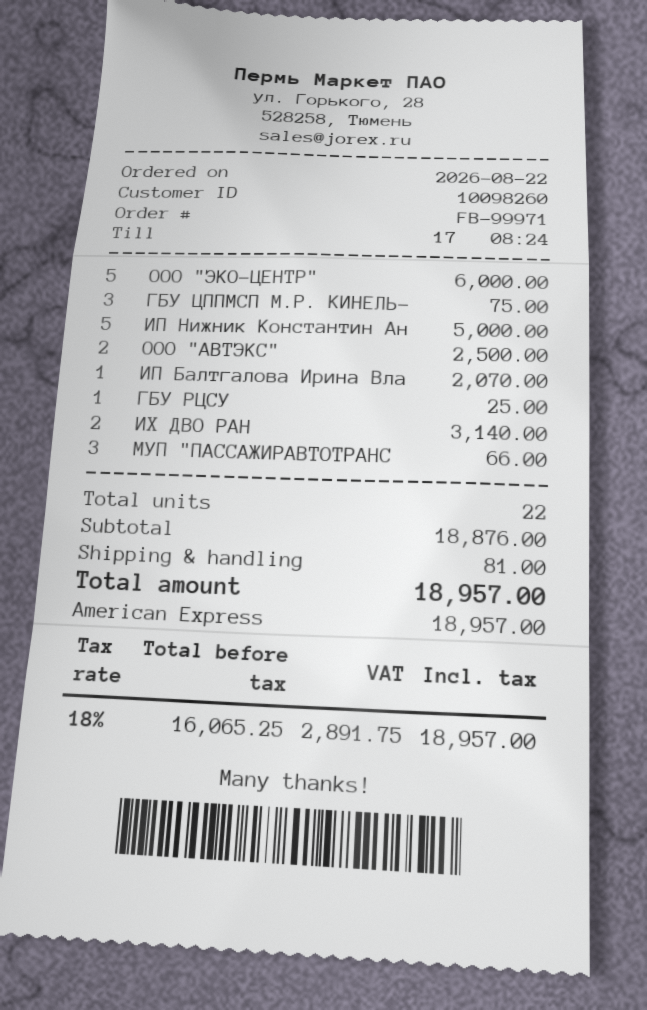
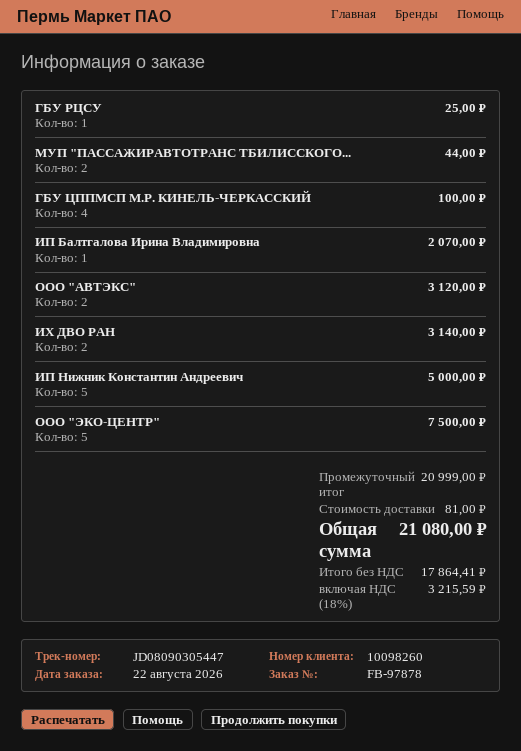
order number: FB-99971 -> FB-97878
ООО "ЭКО-ЦЕНТР": 5 for 6000.00 -> 5 for 7500.00
ГБУ ЦППМСП М.Р. КИНЕЛЬ-: 3 for 75.00 -> 4 for 100.00
ООО "АВТЭКС": 2 for 2500.00 -> 2 for 3120.00
МУП "ПАССАЖИРАВТОТРАНС: 3 for 66.00 -> 2 for 44.00
subtotal: 18876.00 -> 20999.00
net: 16065.25 -> 17864.41
tax: 18% = 2891.75 -> 18% = 3215.59
total: 18957.00 -> 21080.00

